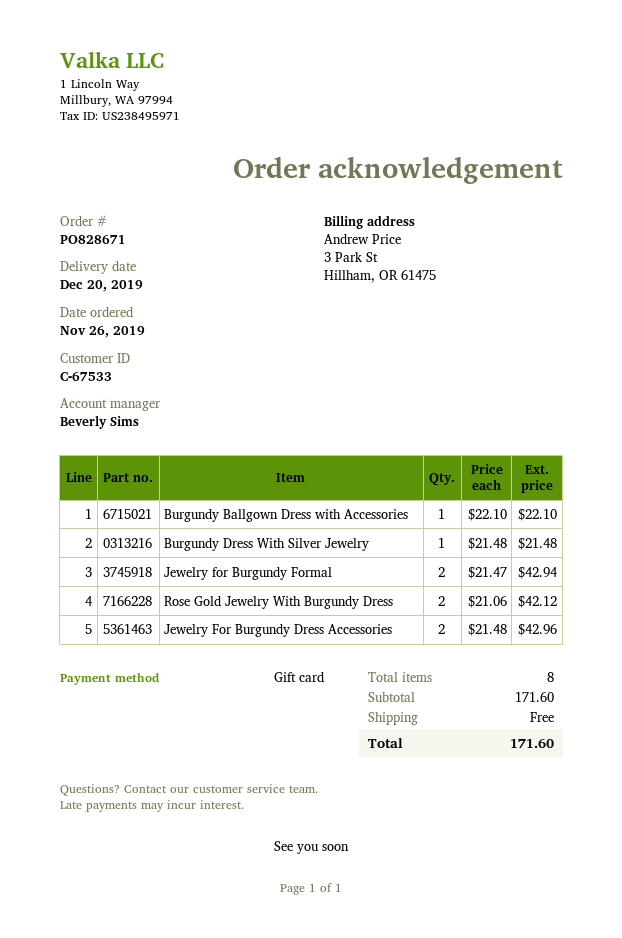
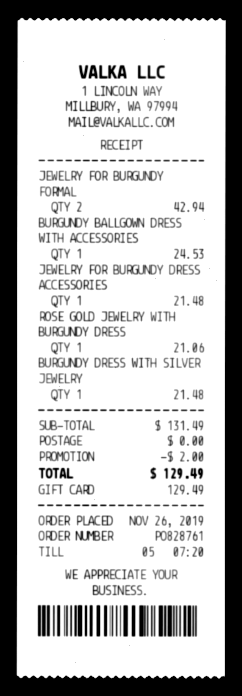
order number: PO828671 -> PO828761
Burgundy Ballgown Dress with Accessories: 1 for 22.10 -> 1 for 24.53
Rose Gold Jewelry With Burgundy Dress: 2 for 42.12 -> 1 for 21.06
Jewelry For Burgundy Dress Accessories: 2 for 42.96 -> 1 for 21.48
subtotal: 171.60 -> 131.49
discount: none -> 2.00
total: 171.60 -> 129.49

